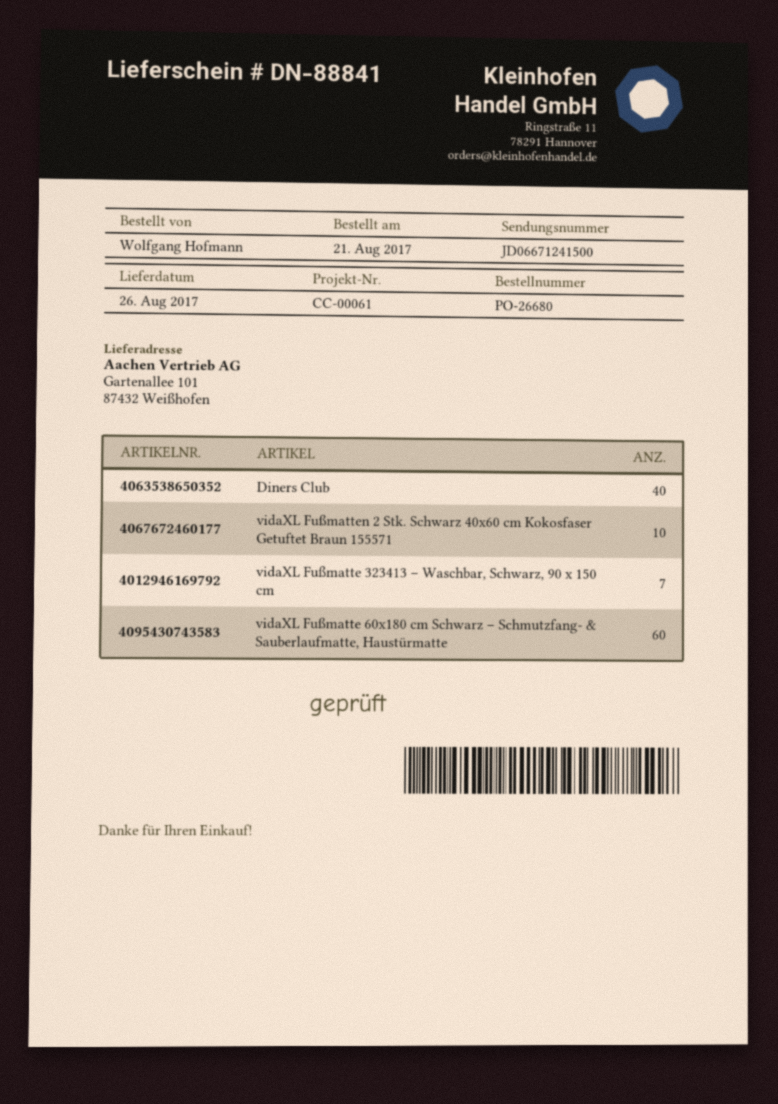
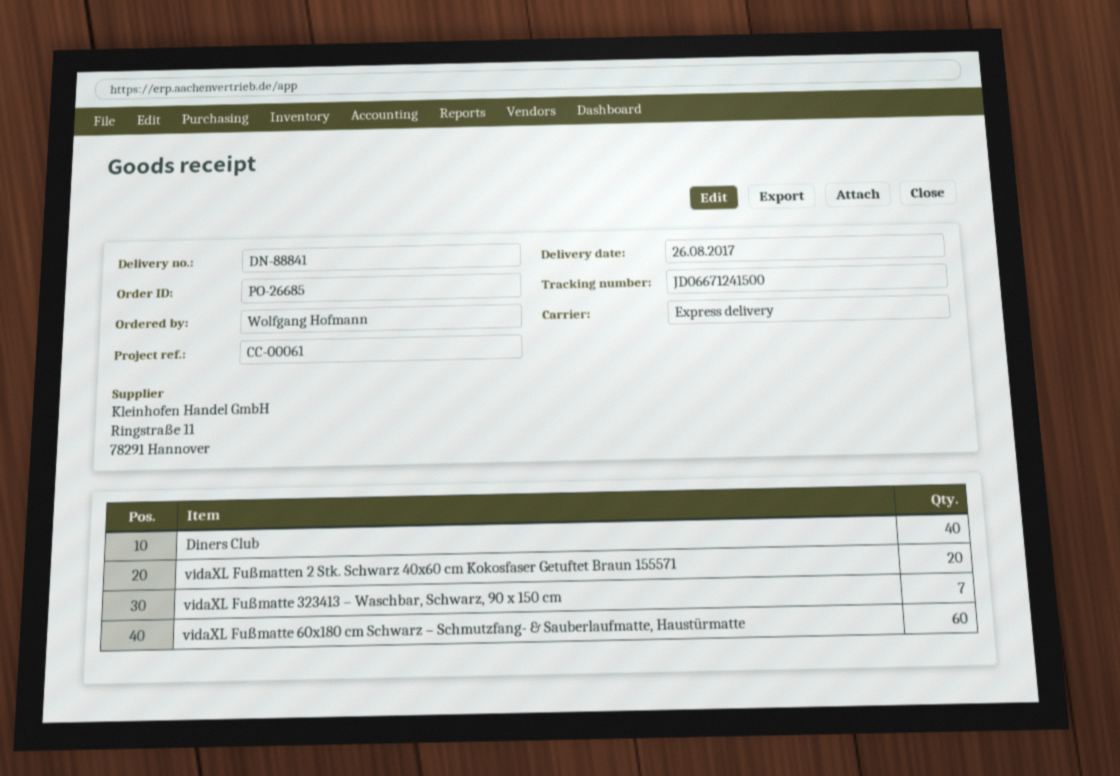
order number: PO-26680 -> PO-26685
vidaXL Fußmatten 2 Stk. Schwarz 40x60 cm Kokosfaser Getuftet Braun 155571: 10 -> 20

